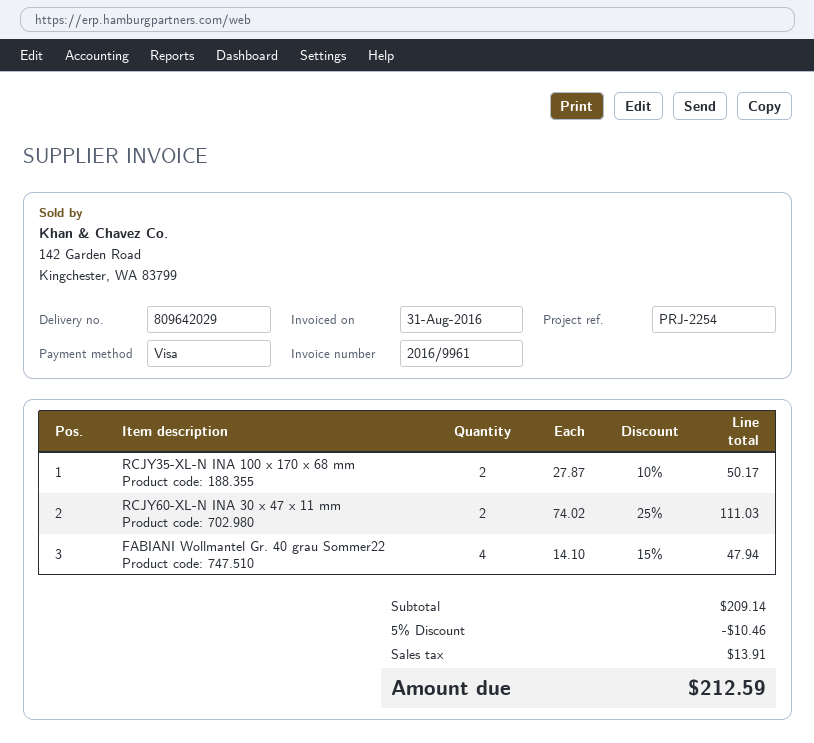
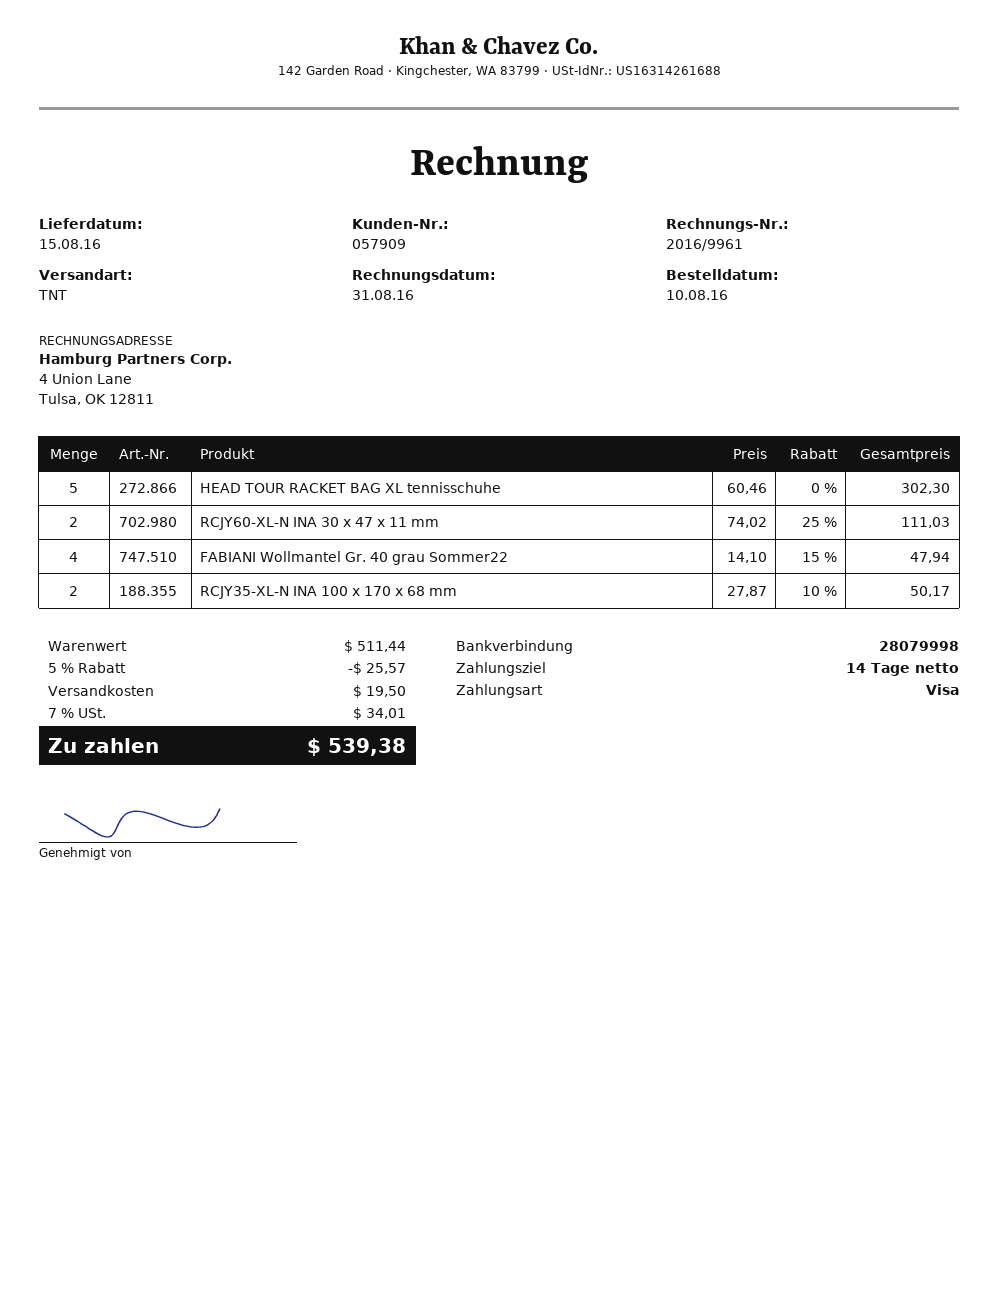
HEAD TOUR RACKET BAG XL tennisschuhe: none -> 5 x 60.46 = 302.30
subtotal: 209.14 -> 511.44
discount: 5% = 10.46 -> 5% = 25.57
shipping: none -> 19.50
tax: 13.91 -> 34.01
total: 212.59 -> 539.38

